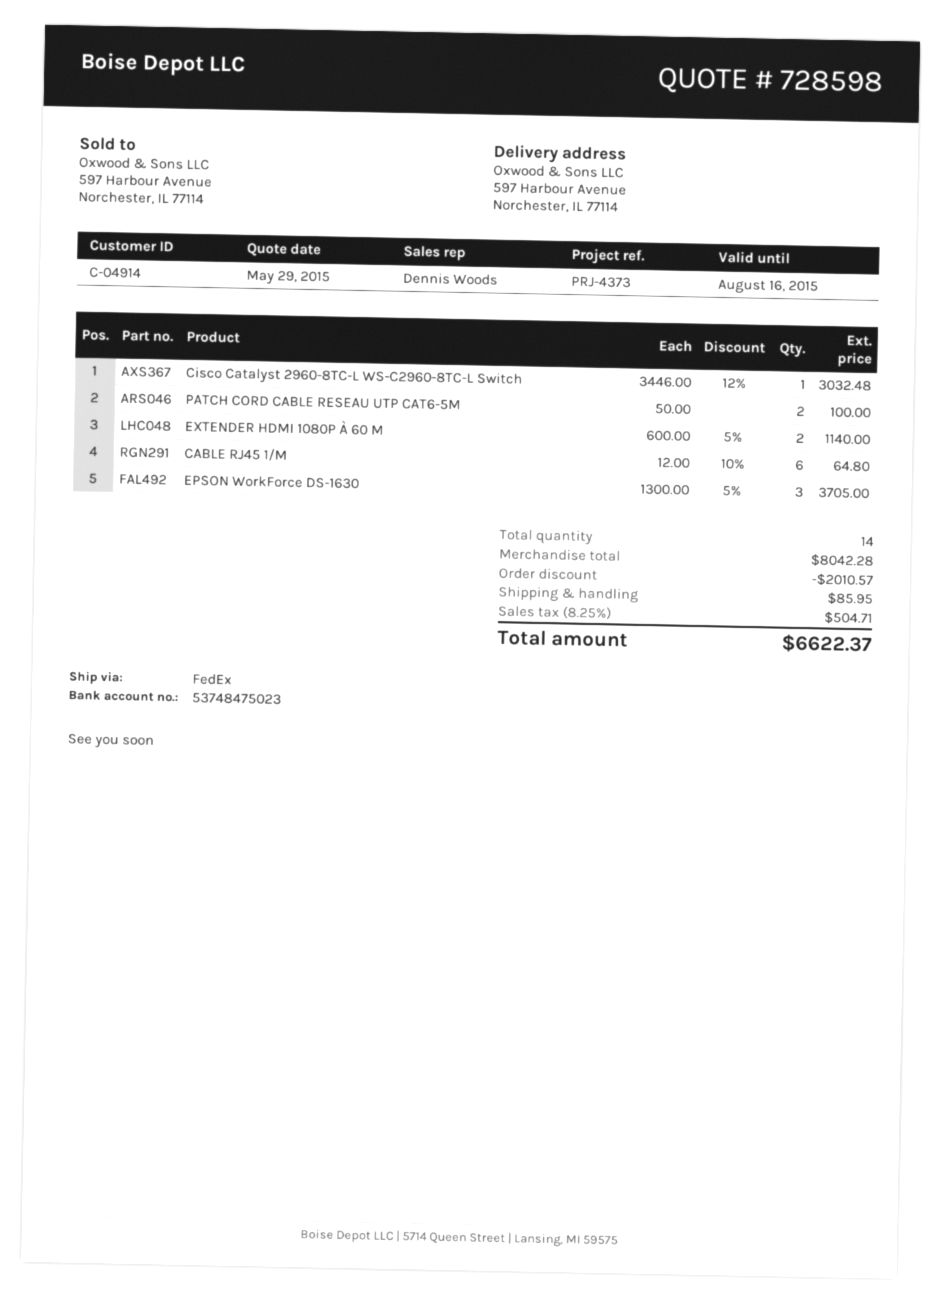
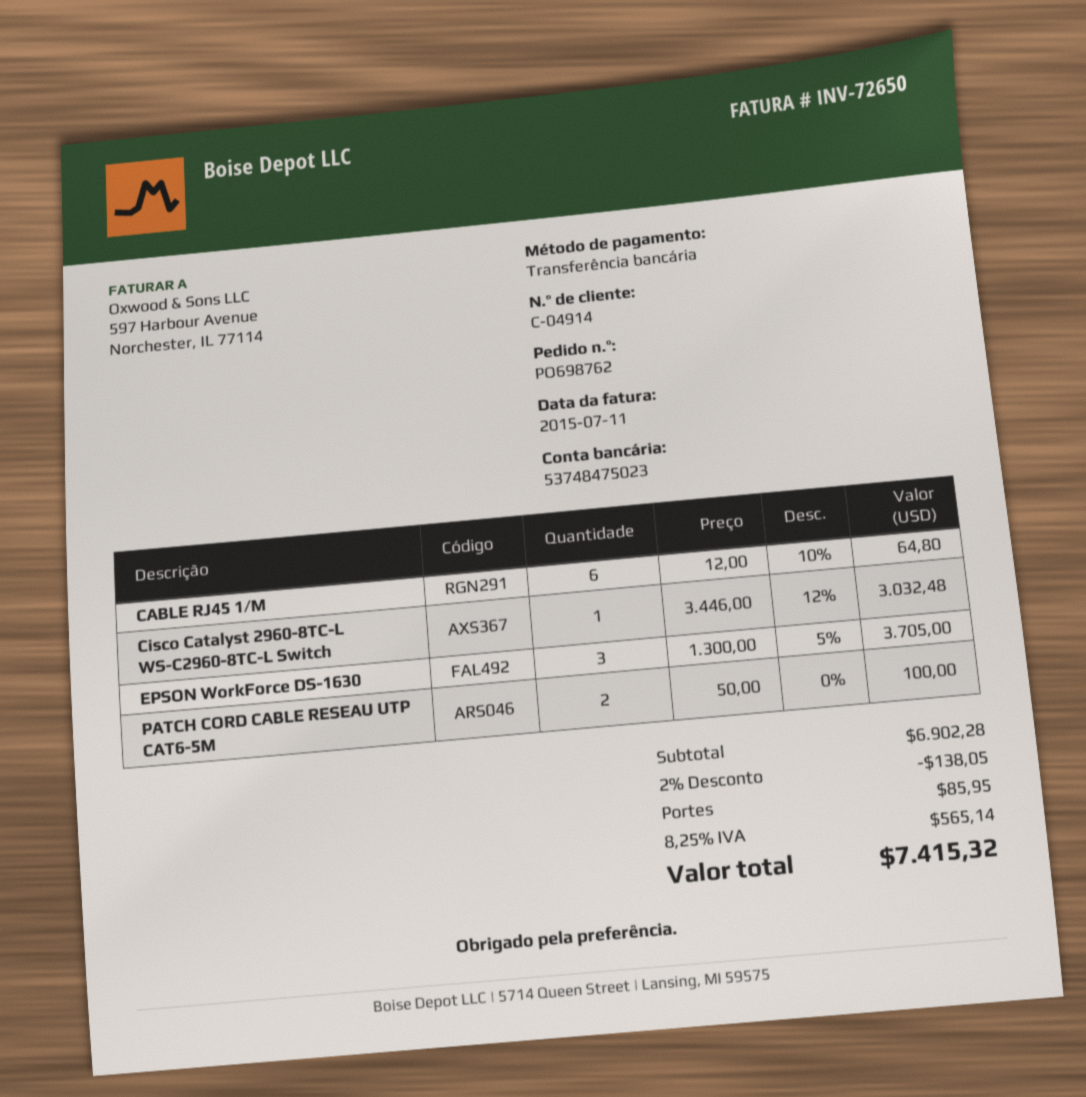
EXTENDER HDMI 1080P À 60 M: 2 x 600.00 - 5% = 1140.00 -> none
subtotal: 8042.28 -> 6902.28
discount: 2010.57 -> 138.05
tax: 8.25% = 504.71 -> 8.25% = 565.14
total: 6622.37 -> 7415.32

